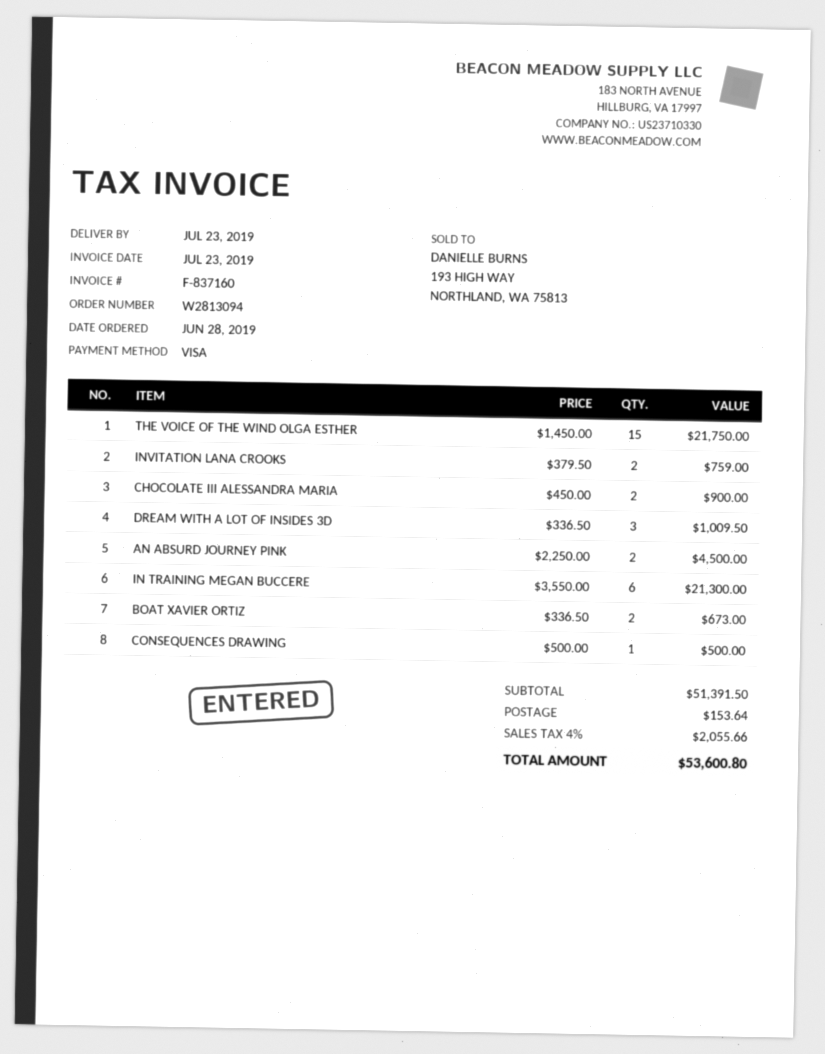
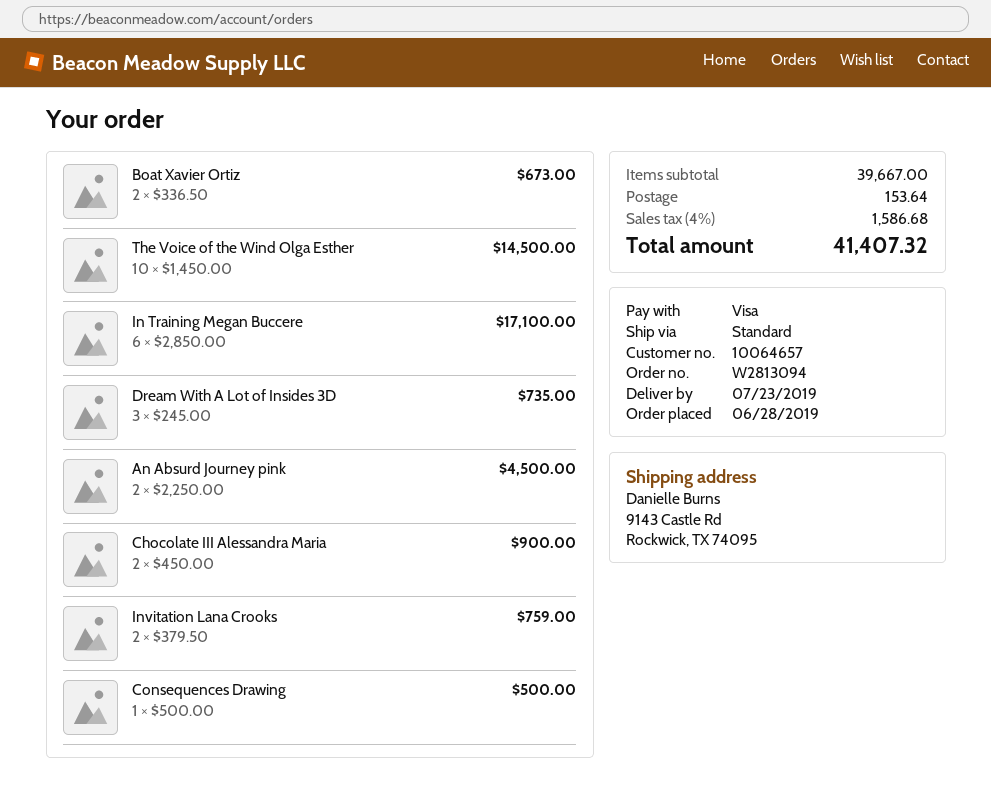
THE VOICE OF THE WIND OLGA ESTHER: 15 x 1450.00 = 21750.00 -> 10 x 1450.00 = 14500.00
DREAM WITH A LOT OF INSIDES 3D: 3 x 336.50 = 1009.50 -> 3 x 245.00 = 735.00
IN TRAINING MEGAN BUCCERE: 6 x 3550.00 = 21300.00 -> 6 x 2850.00 = 17100.00
subtotal: 51391.50 -> 39667.00
tax: 4% = 2055.66 -> 4% = 1586.68
total: 53600.80 -> 41407.32

